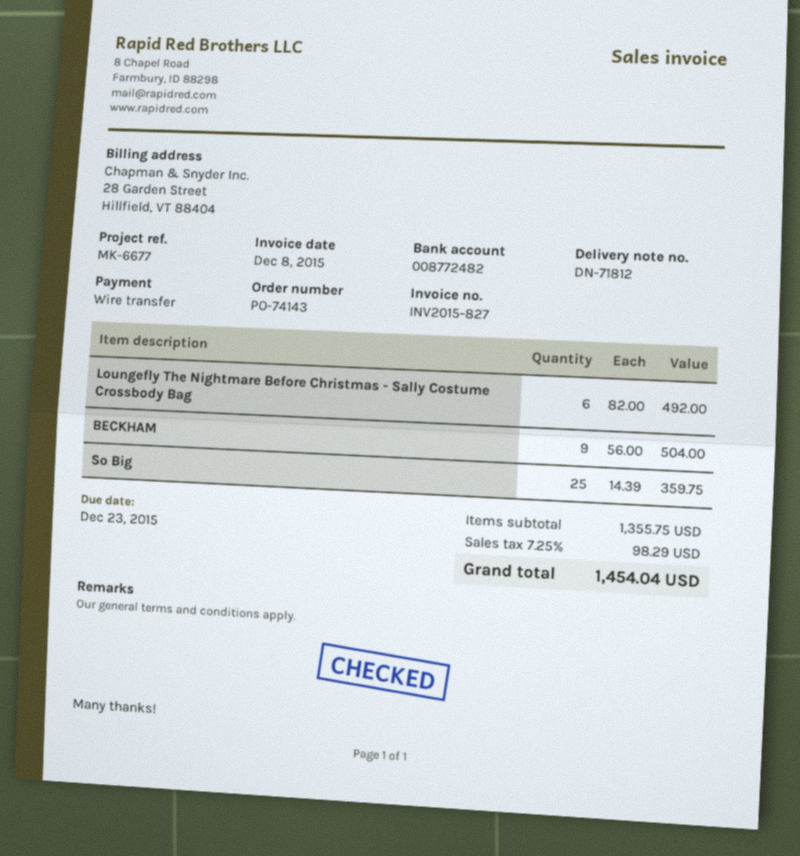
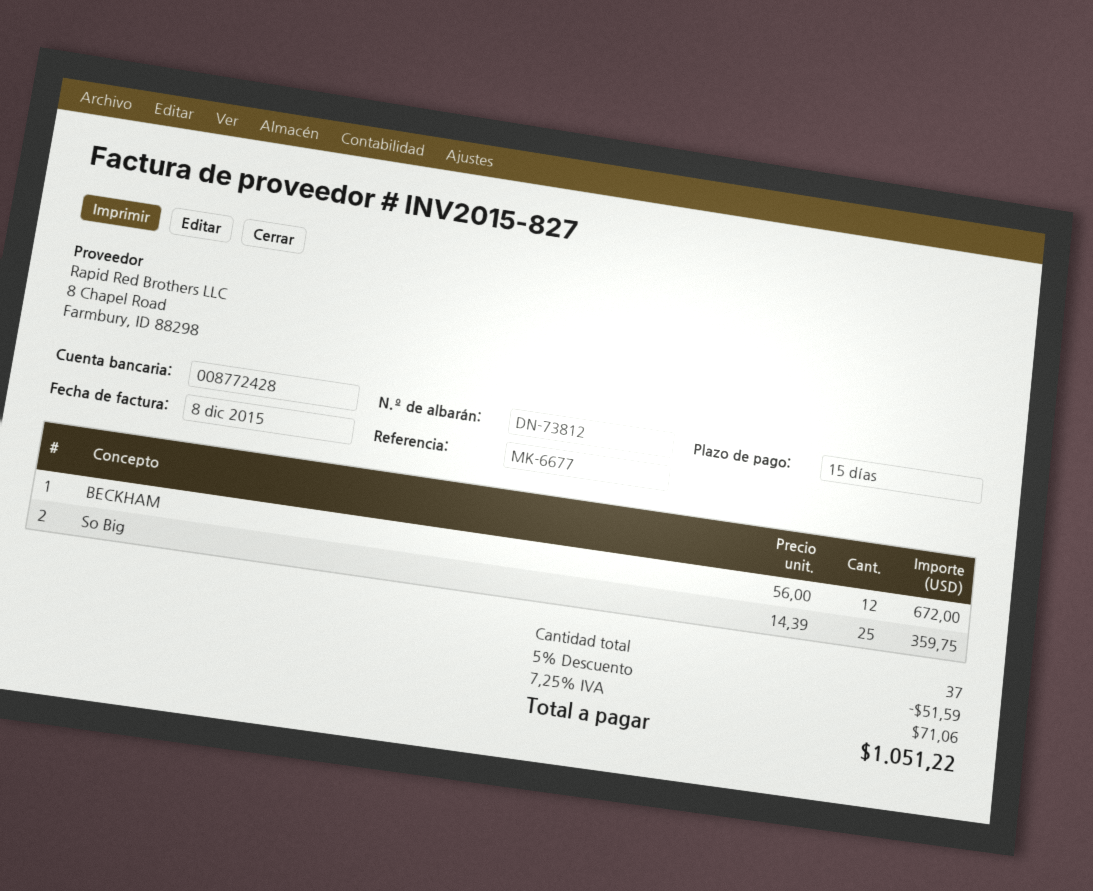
delivery note number: DN-71812 -> DN-73812
bank account: 008772482 -> 008772428
Loungefly The Nightmare Before Christmas - Sally Costume Crossbody Bag: 6 x 82.00 = 492.00 -> none
BECKHAM: 9 x 56.00 = 504.00 -> 12 x 56.00 = 672.00
discount: none -> 5% = 51.59
tax: 7.25% = 98.29 -> 7.25% = 71.06
total: 1454.04 -> 1051.22

